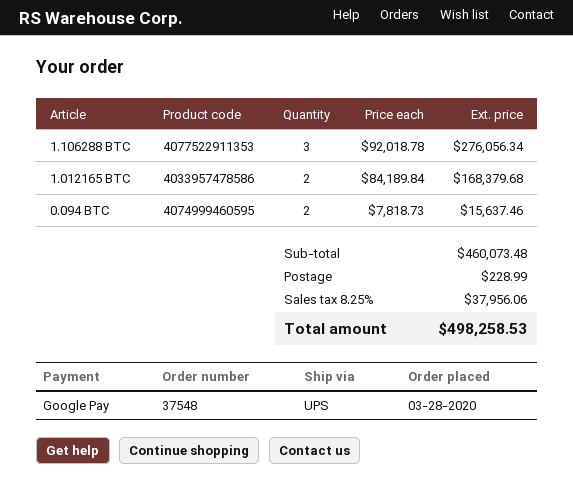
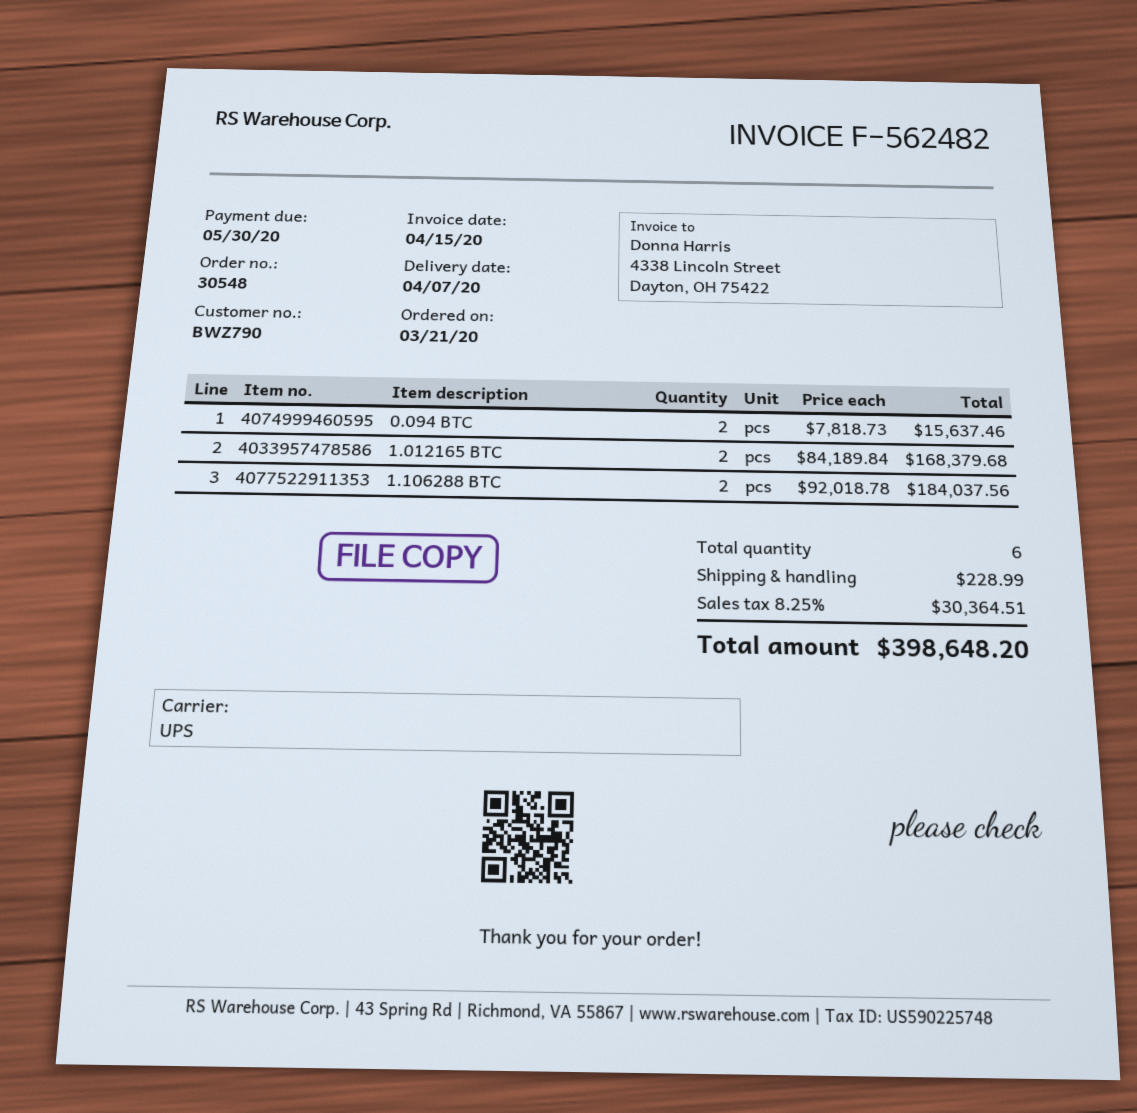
order number: 37548 -> 30548
order date: 2020-03-28 -> 2020-03-21
1.106288 BTC: 3 x 92018.78 = 276056.34 -> 2 x 92018.78 = 184037.56
tax: 8.25% = 37956.06 -> 8.25% = 30364.51
total: 498258.53 -> 398648.20

